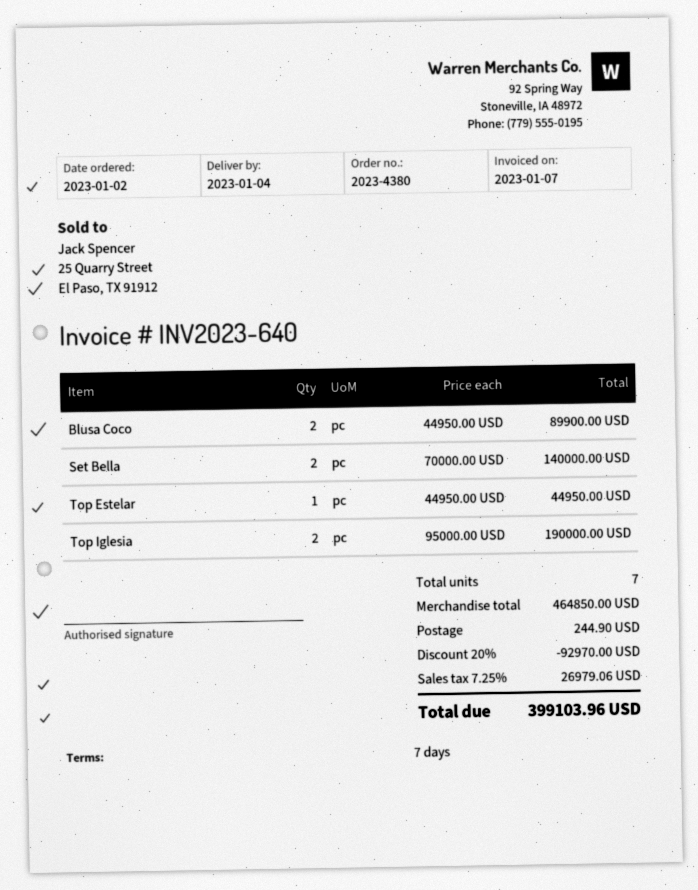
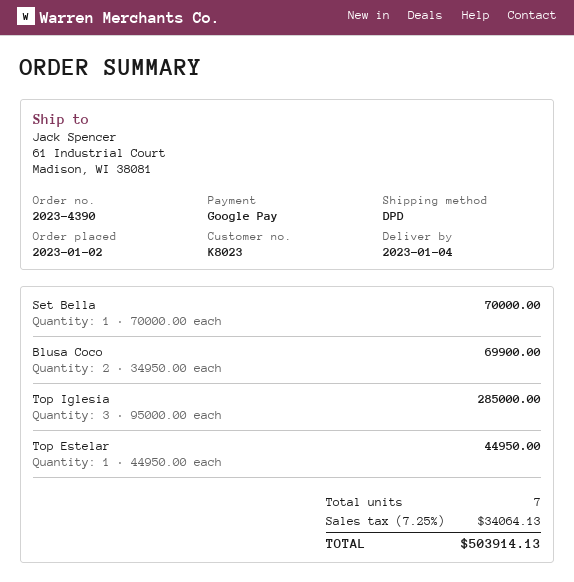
order number: 2023-4380 -> 2023-4390
Blusa Coco: 2 x 44950.00 = 89900.00 -> 2 x 34950.00 = 69900.00
Set Bella: 2 x 70000.00 = 140000.00 -> 1 x 70000.00 = 70000.00
Top Iglesia: 2 x 95000.00 = 190000.00 -> 3 x 95000.00 = 285000.00
discount: 20% = 92970.00 -> none
shipping: 244.90 -> none
tax: 7.25% = 26979.06 -> 7.25% = 34064.13
total: 399103.96 -> 503914.13

